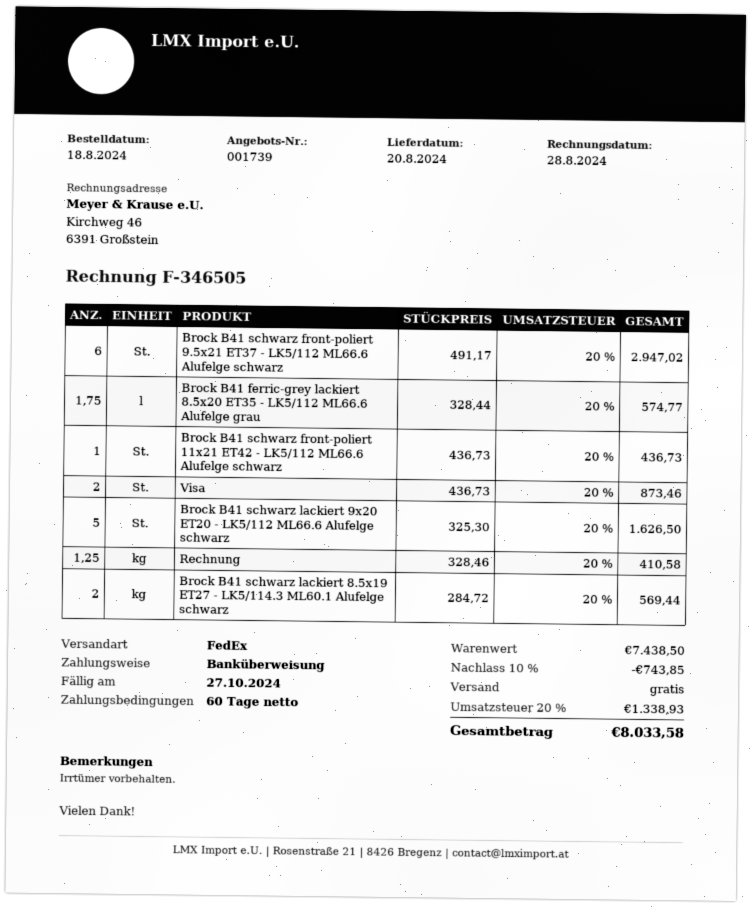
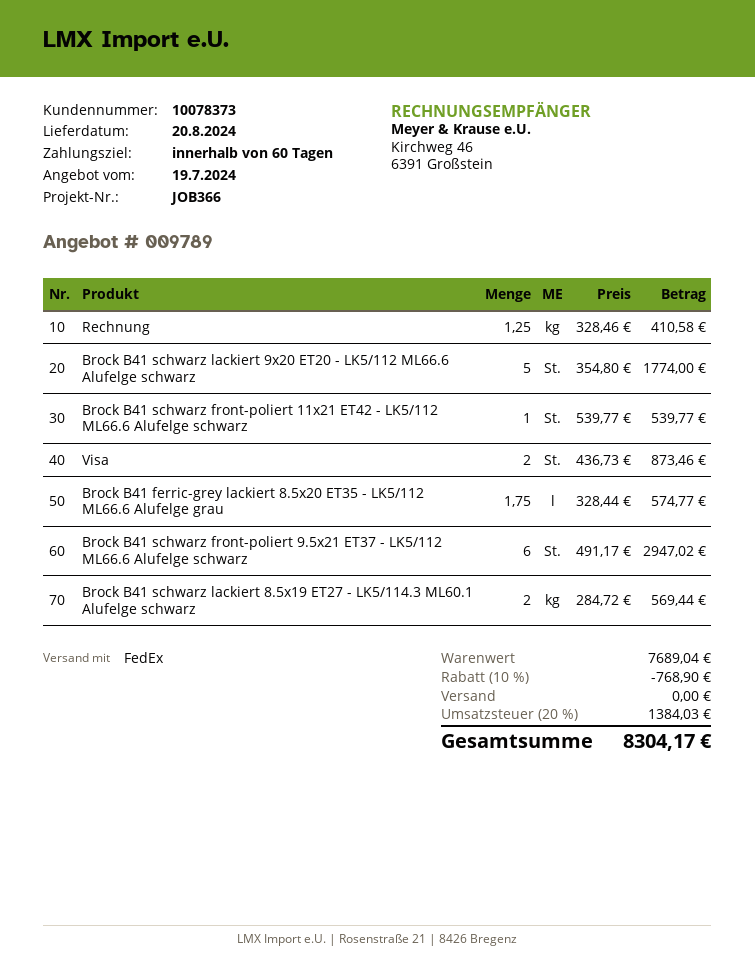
quote number: 001739 -> 009789
Brock B41 schwarz front-poliert 11x21 ET42 - LK5/112 ML66.6 Alufelge schwarz: 1 x 436.73 = 436.73 -> 1 x 539.77 = 539.77
Brock B41 schwarz lackiert 9x20 ET20 - LK5/112 ML66.6 Alufelge schwarz: 5 x 325.30 = 1626.50 -> 5 x 354.80 = 1774.00
subtotal: 7438.50 -> 7689.04
discount: 10% = 743.85 -> 10% = 768.90
tax: 20% = 1338.93 -> 20% = 1384.03
total: 8033.58 -> 8304.17

